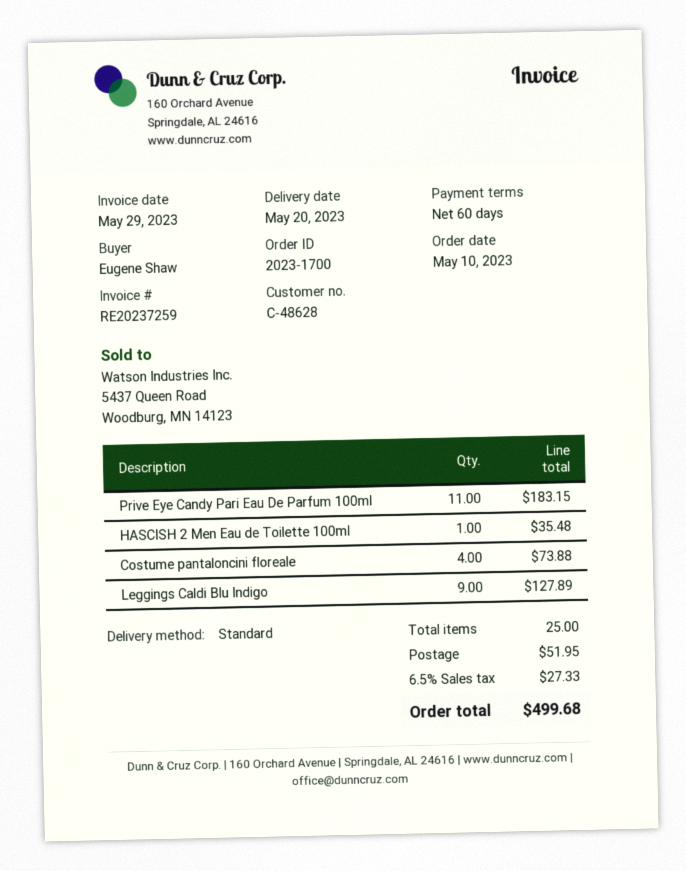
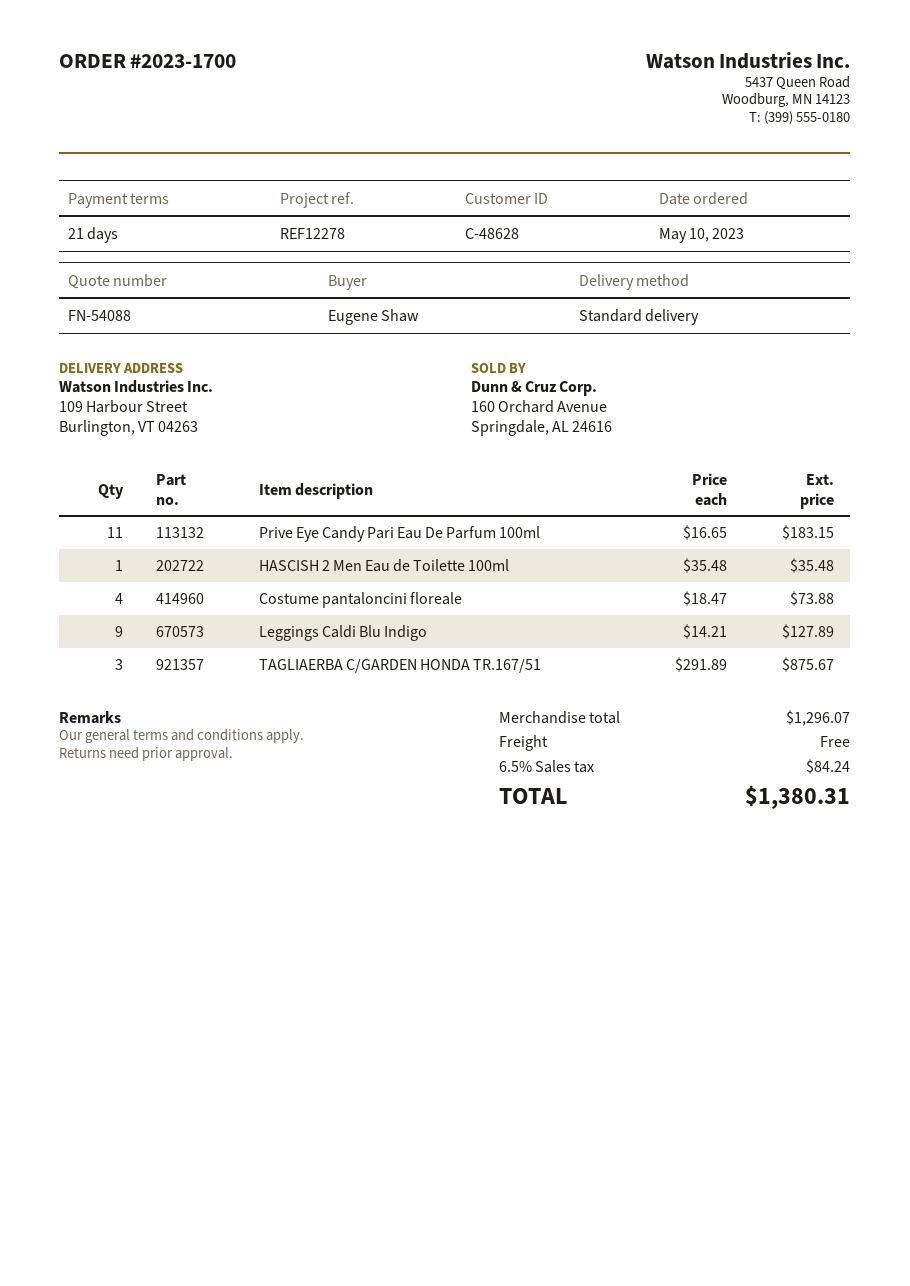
payment terms: 60 days -> 21 days
TAGLIAERBA C/GARDEN HONDA TR.167/51: none -> 3 for 875.67
shipping: 51.95 -> 0.00
tax: 6.5% = 27.33 -> 6.5% = 84.24
total: 499.68 -> 1380.31

